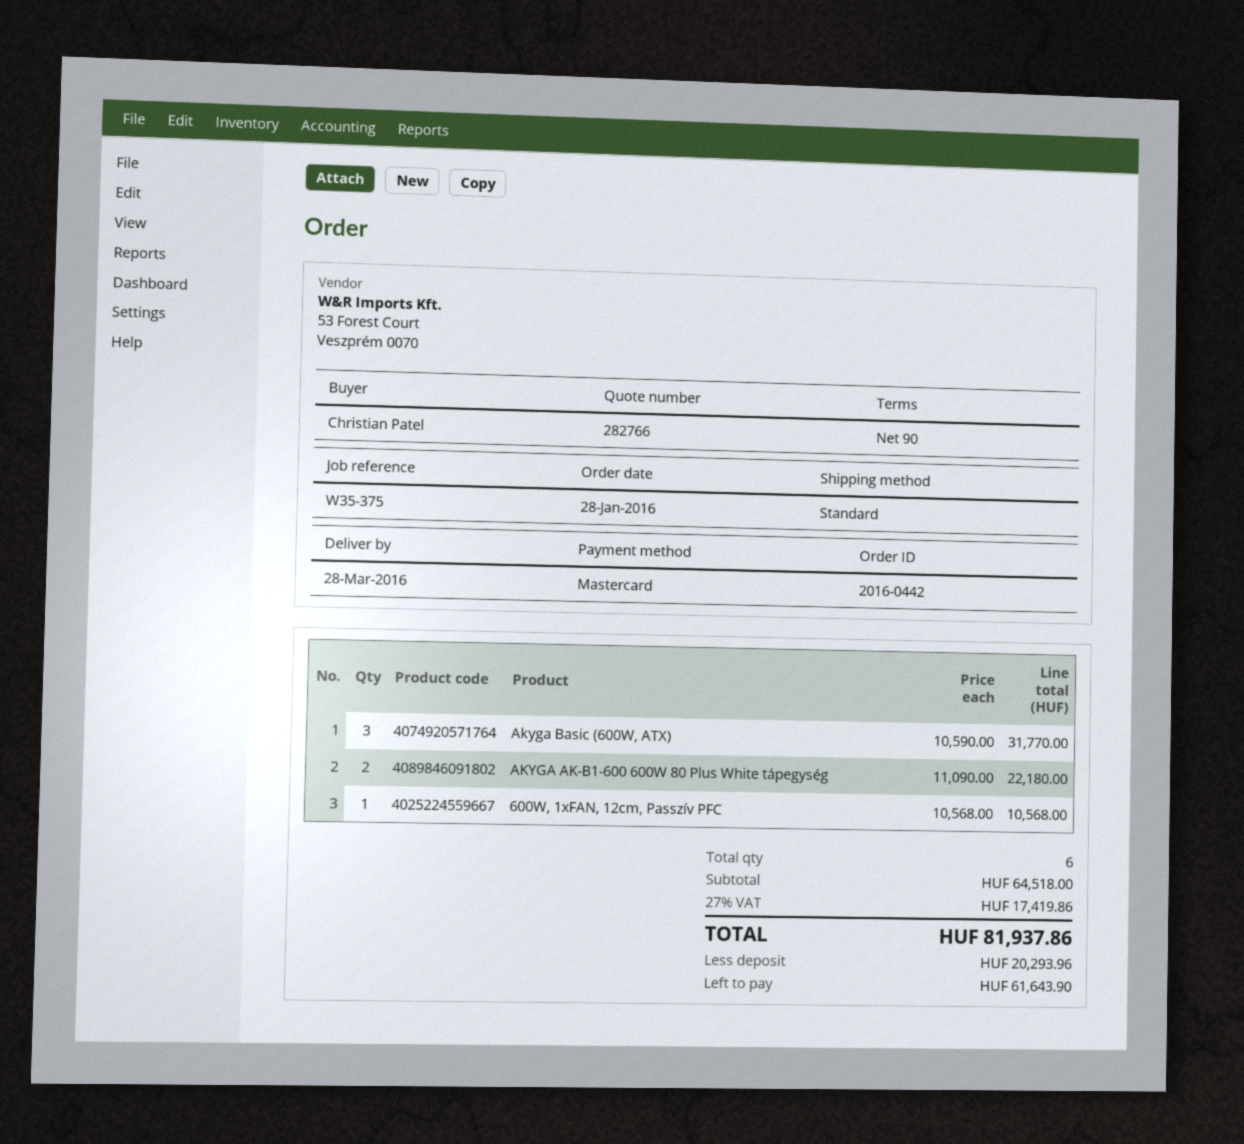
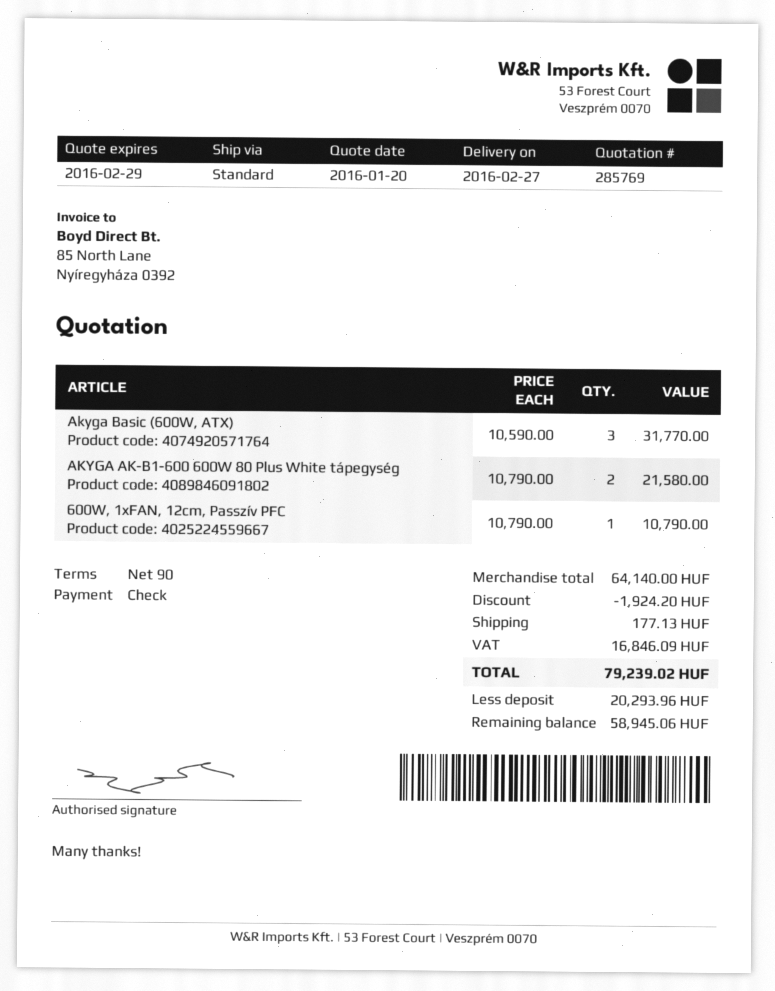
quote number: 282766 -> 285769
delivery date: 2016-03-28 -> 2016-02-27
payment method: Mastercard -> cheque
AKYGA AK-B1-600 600W 80 Plus White tápegység: 2 x 11090.00 = 22180.00 -> 2 x 10790.00 = 21580.00
600W, 1xFAN, 12cm, Passzív PFC: 1 x 10568.00 = 10568.00 -> 1 x 10790.00 = 10790.00
subtotal: 64518.00 -> 64140.00
discount: none -> 1924.20
shipping: none -> 177.13
tax: 17419.86 -> 16846.09
total: 81937.86 -> 79239.02
balance: 61643.90 -> 58945.06

